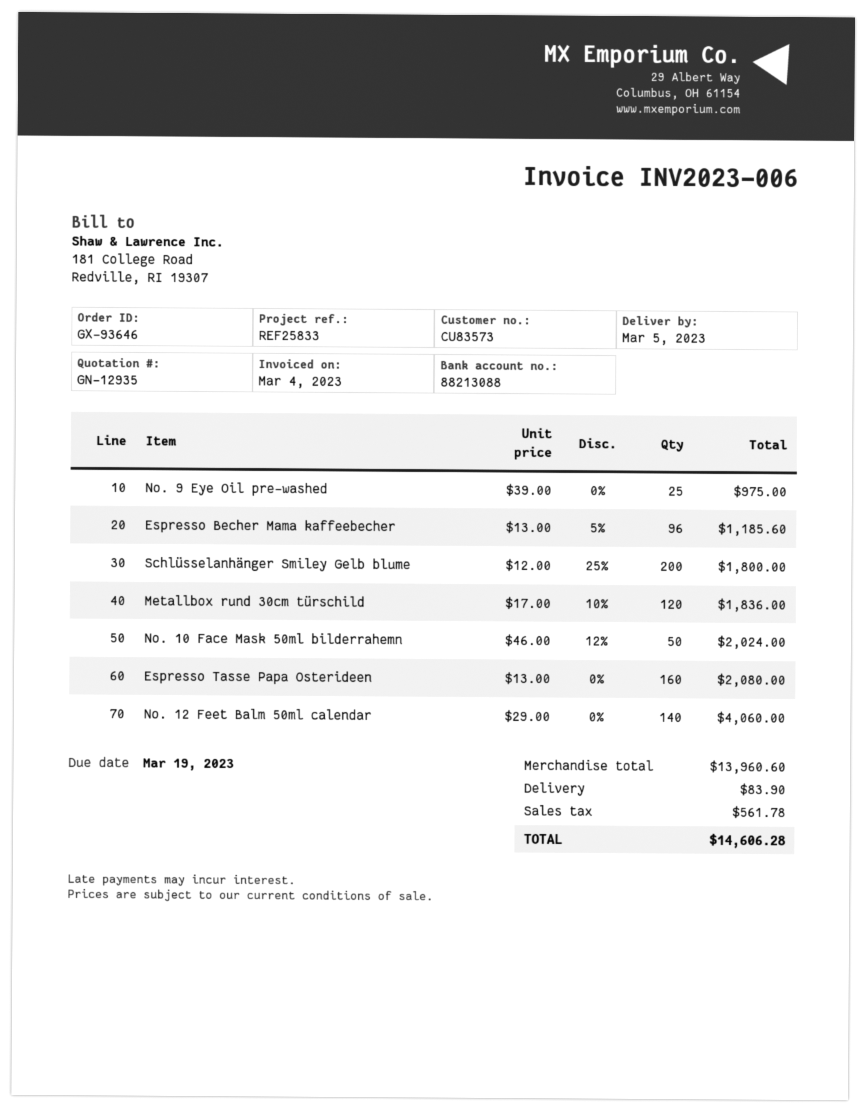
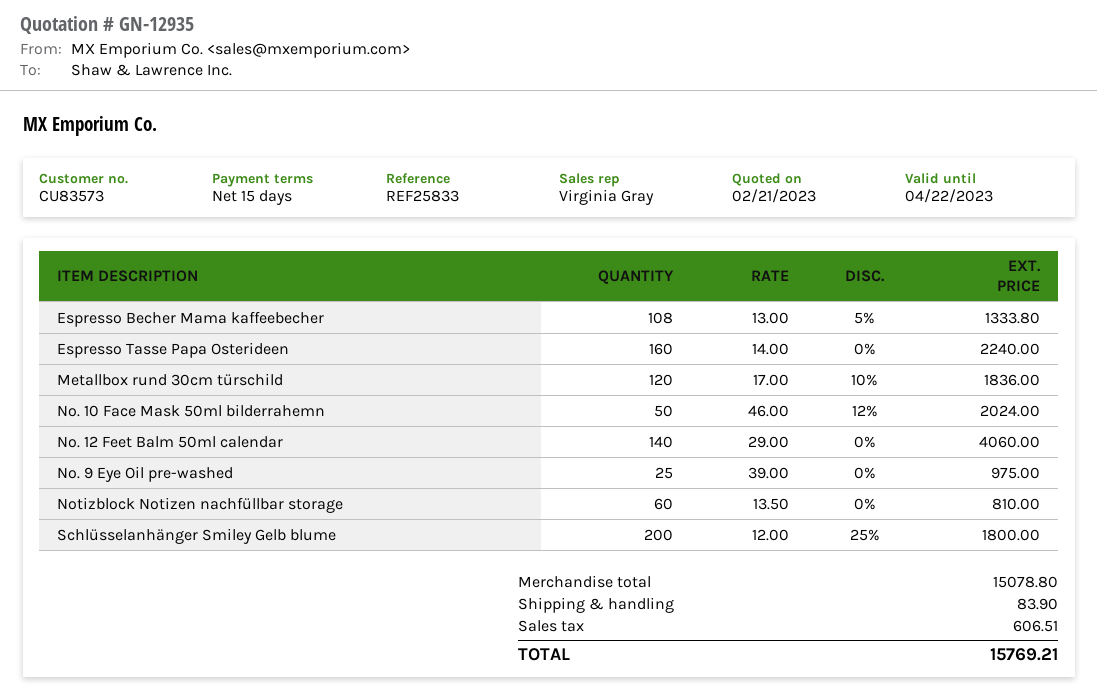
Espresso Becher Mama kaffeebecher: 96 x 13.00 - 5% = 1185.60 -> 108 x 13.00 - 5% = 1333.80
Espresso Tasse Papa Osterideen: 160 x 13.00 = 2080.00 -> 160 x 14.00 = 2240.00
Notizblock Notizen nachfüllbar storage: none -> 60 x 13.50 = 810.00
subtotal: 13960.60 -> 15078.80
tax: 561.78 -> 606.51
total: 14606.28 -> 15769.21

